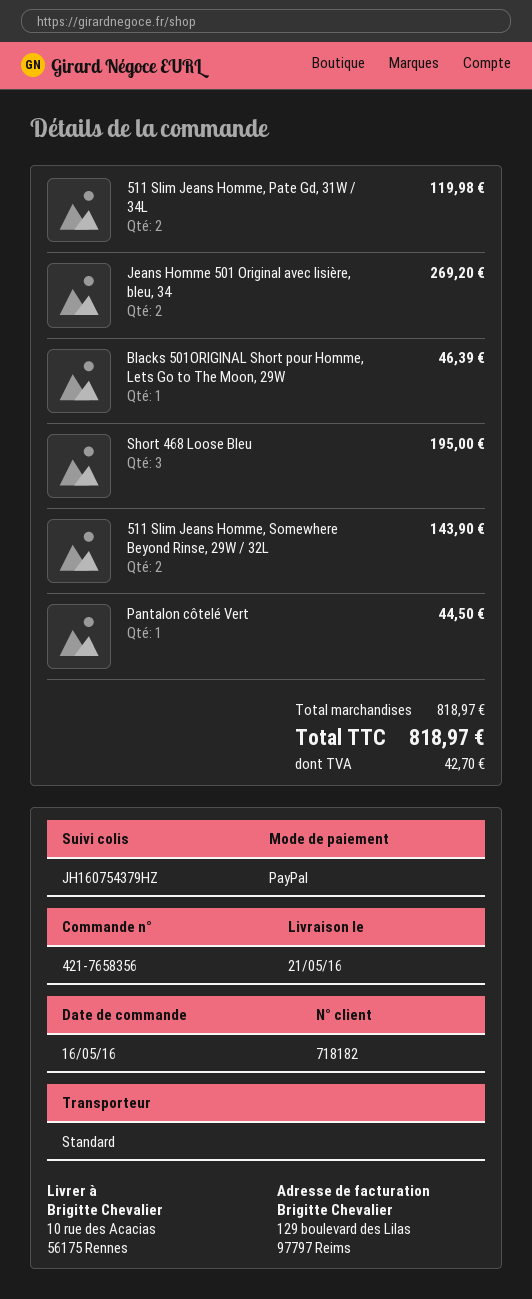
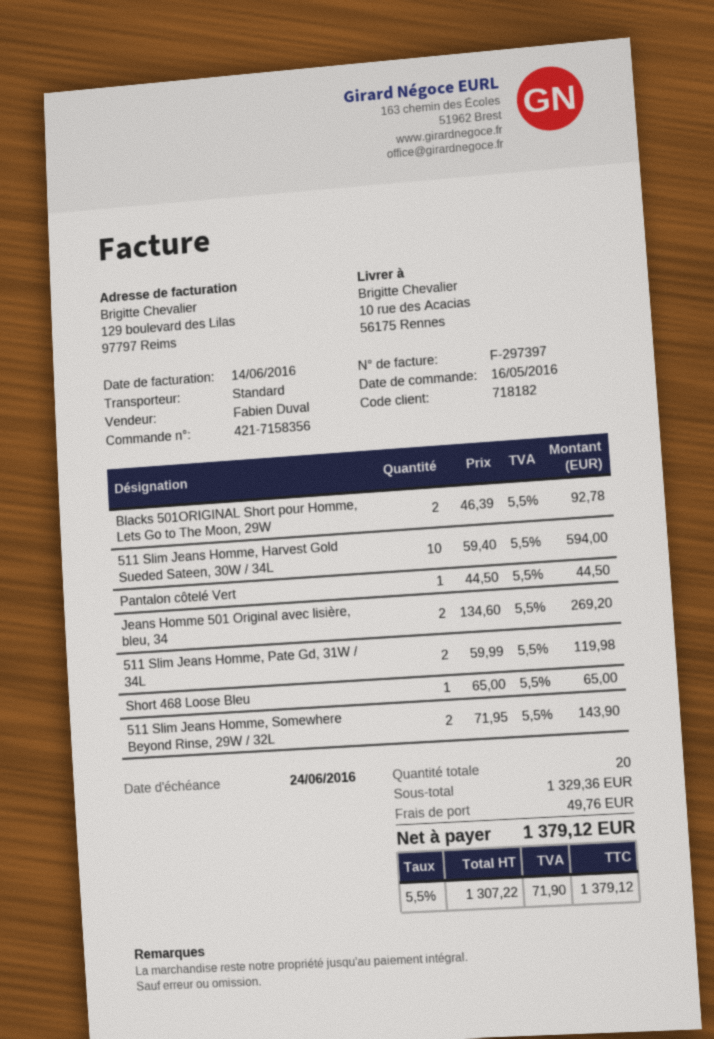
order number: 421-7658356 -> 421-7158356
Blacks 501ORIGINAL Short pour Homme, Lets Go to The Moon, 29W: 1 for 46.39 -> 2 for 92.78
Short 468 Loose Bleu: 3 for 195.00 -> 1 for 65.00
511 Slim Jeans Homme, Harvest Gold Sueded Sateen, 30W / 34L: none -> 10 for 594.00
subtotal: 818.97 -> 1329.36
shipping: none -> 49.76
tax: 42.70 -> 71.90
total: 818.97 -> 1379.12

